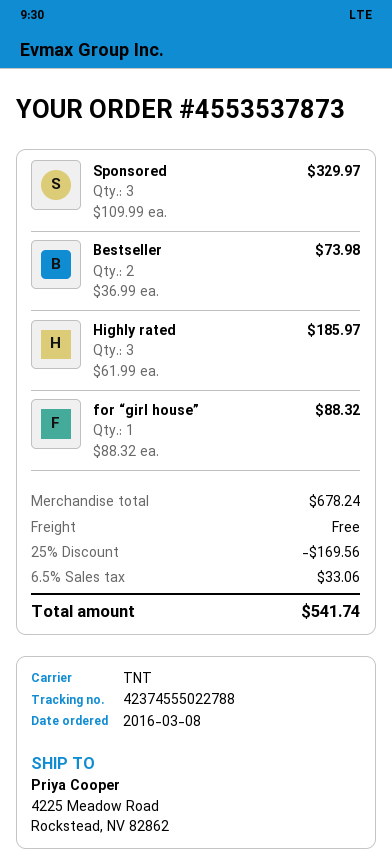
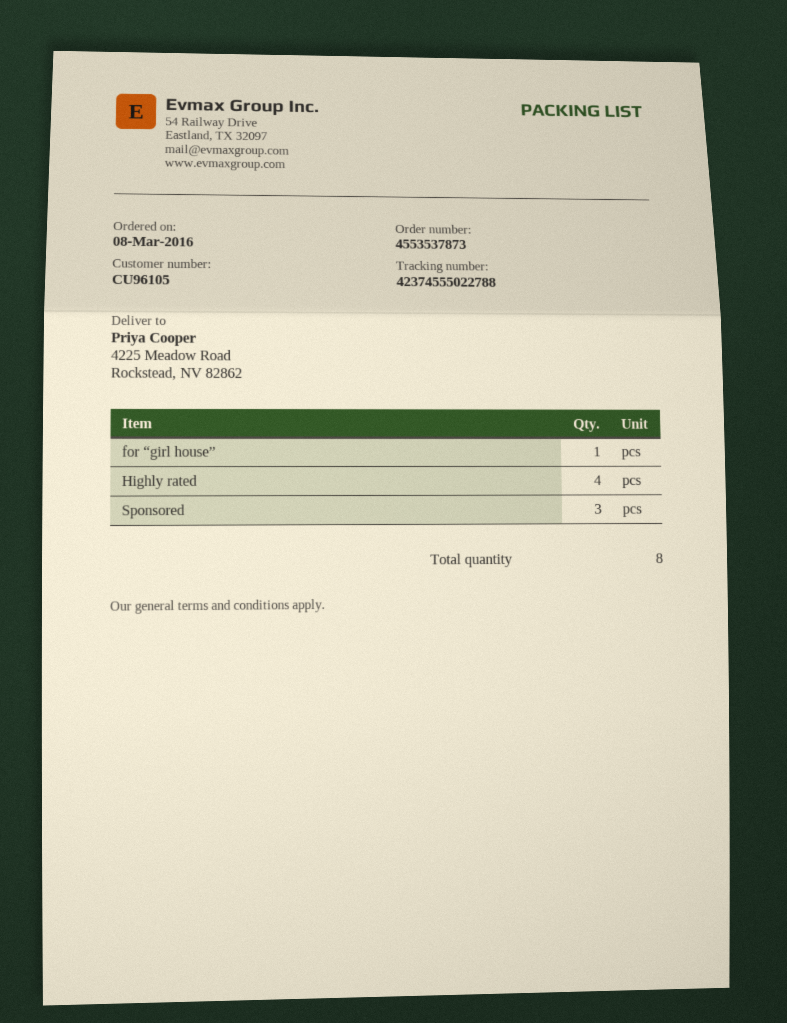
Bestseller: 2 -> none
Highly rated: 3 -> 4

